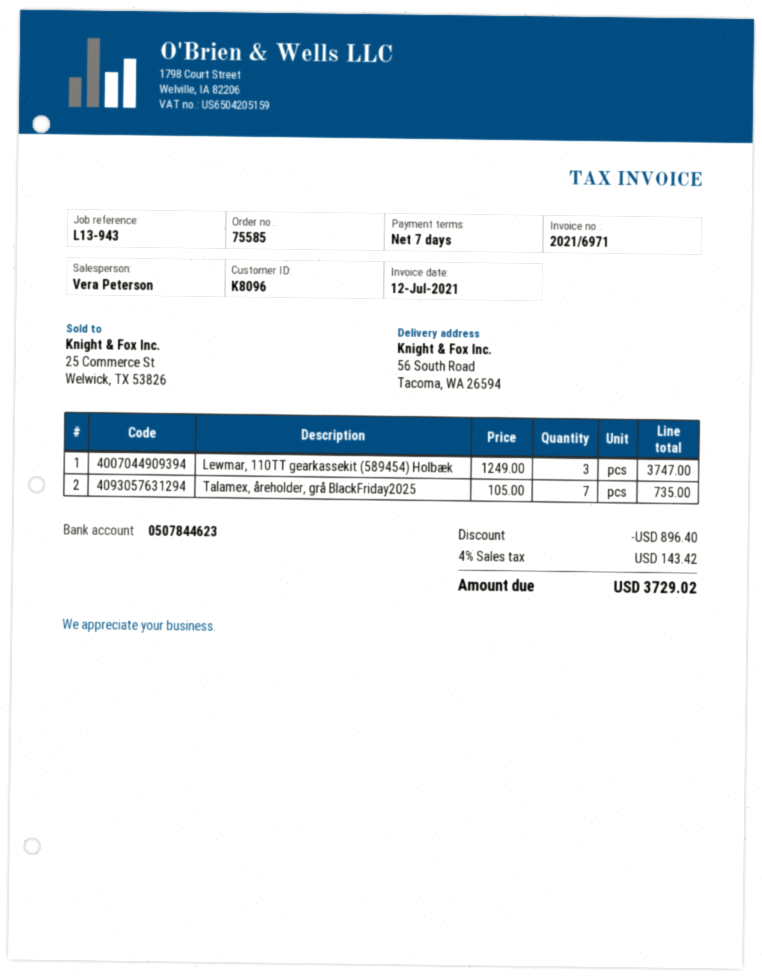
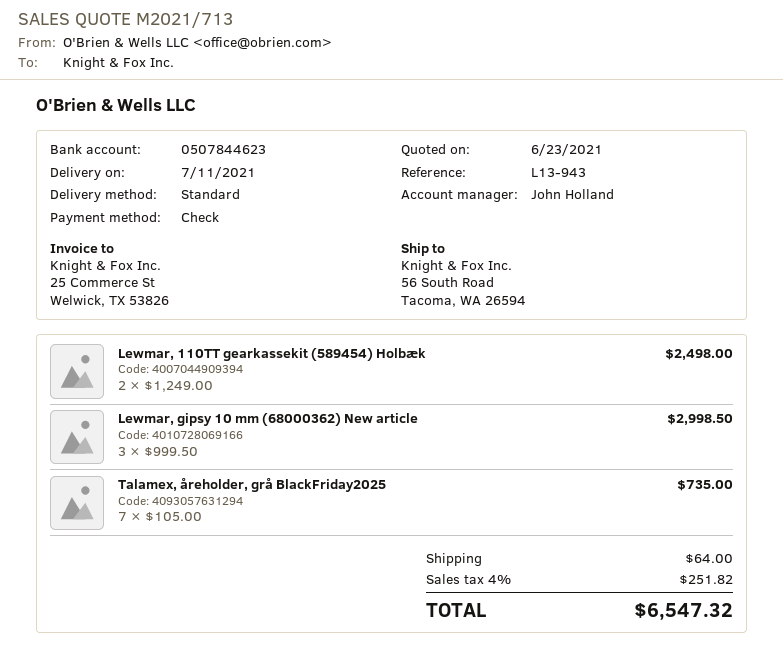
sales rep: Vera Peterson -> John Holland
Lewmar, 110TT gearkassekit (589454) Holbæk: 3 x 1249.00 = 3747.00 -> 2 x 1249.00 = 2498.00
Lewmar, gipsy 10 mm (68000362) New article: none -> 3 x 999.50 = 2998.50
discount: 896.40 -> none
shipping: none -> 64.00
tax: 4% = 143.42 -> 4% = 251.82
total: 3729.02 -> 6547.32

